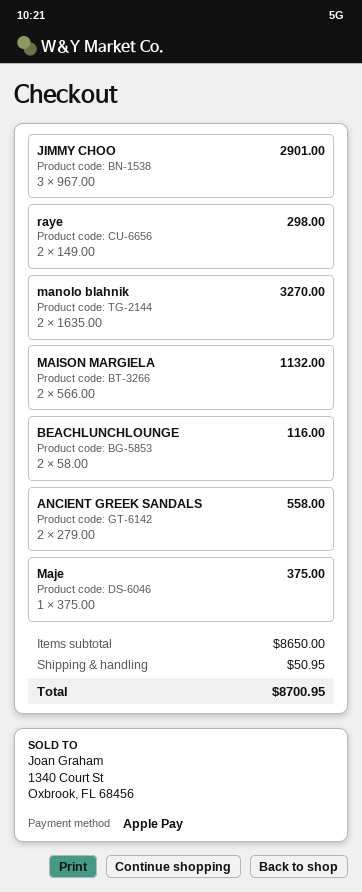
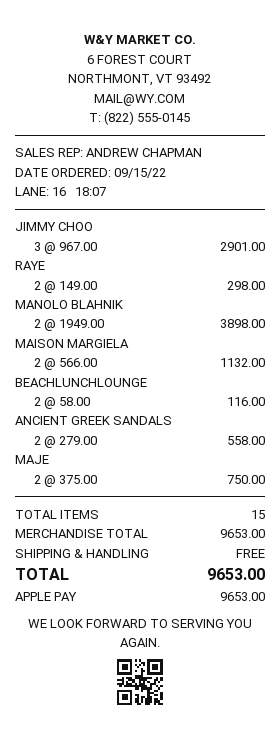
manolo blahnik: 2 x 1635.00 = 3270.00 -> 2 x 1949.00 = 3898.00
Maje: 1 x 375.00 = 375.00 -> 2 x 375.00 = 750.00
subtotal: 8650.00 -> 9653.00
shipping: 50.95 -> 0.00
total: 8700.95 -> 9653.00

